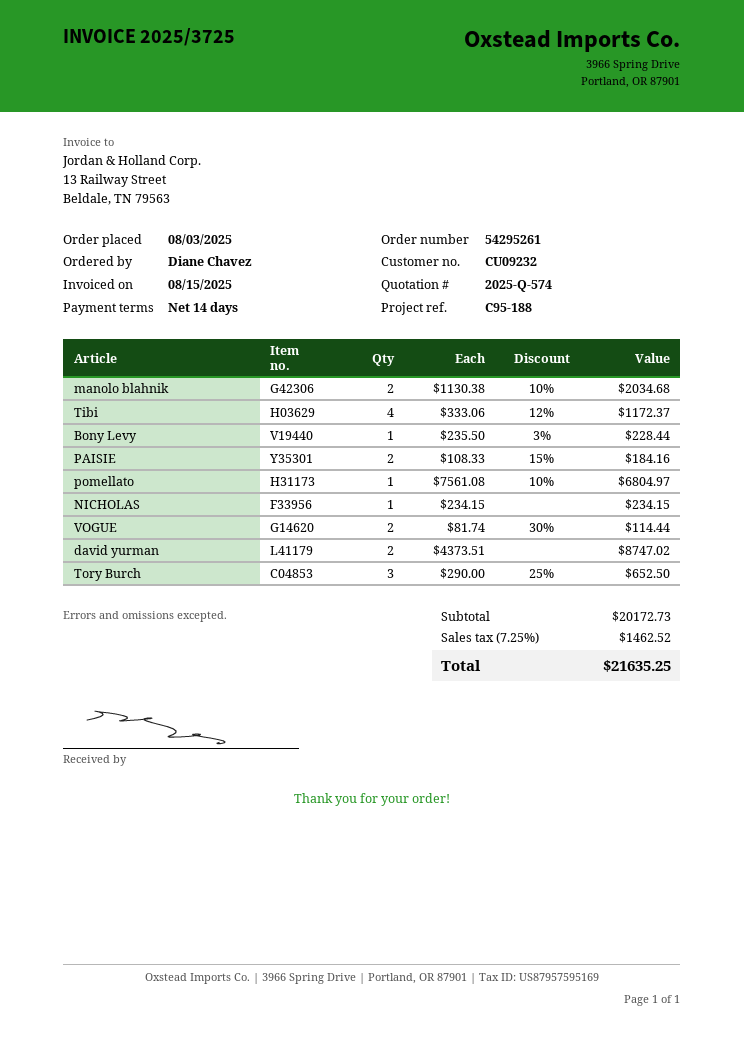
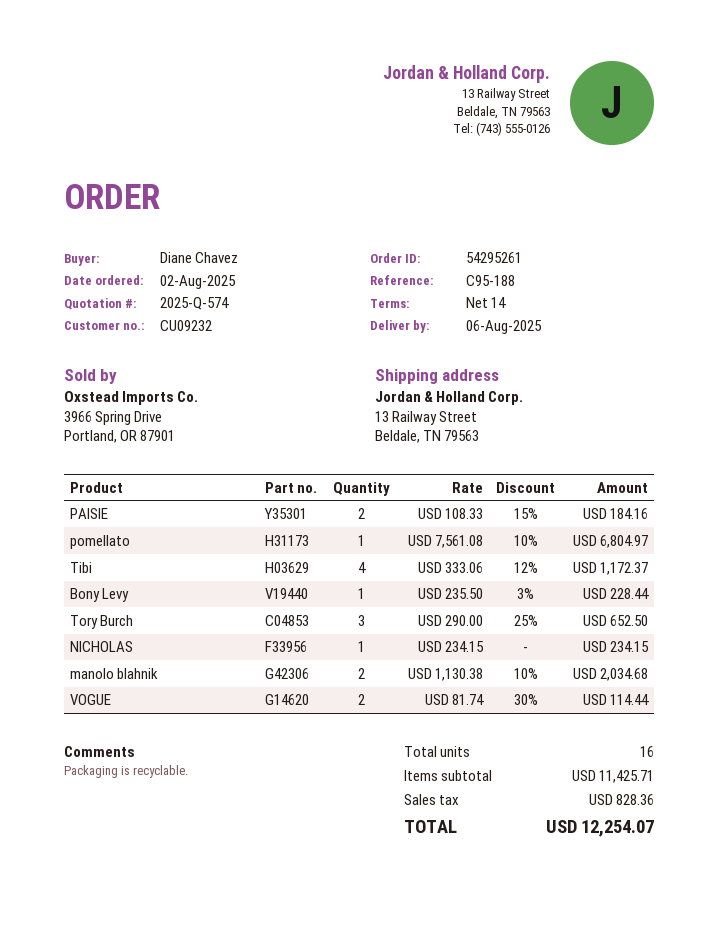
order date: 2025-08-03 -> 2025-08-02
david yurman: 2 x 4373.51 = 8747.02 -> none
subtotal: 20172.73 -> 11425.71
tax: 1462.52 -> 828.36
total: 21635.25 -> 12254.07

